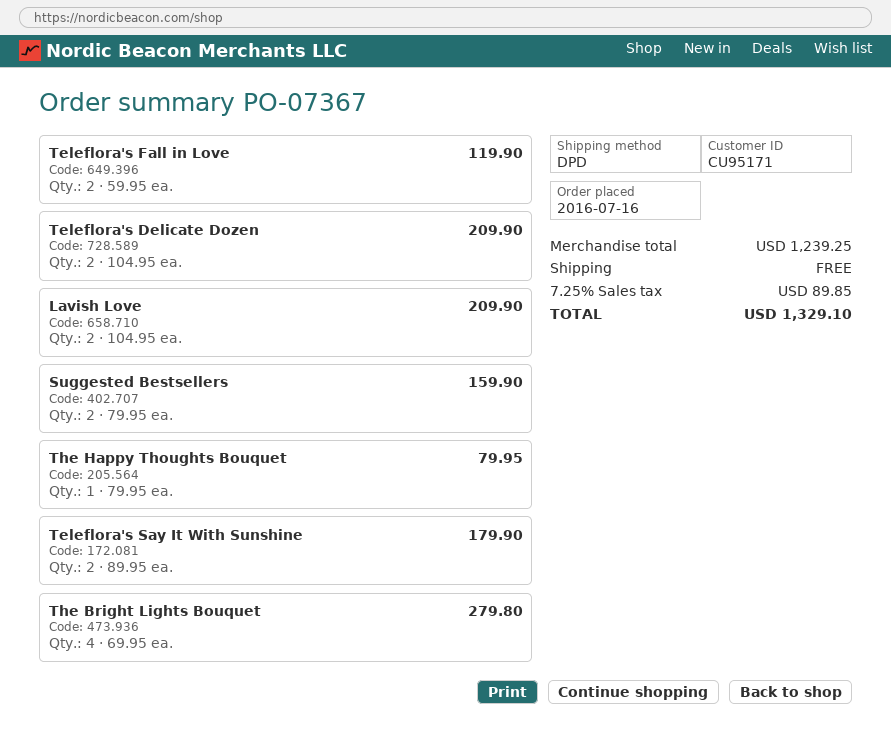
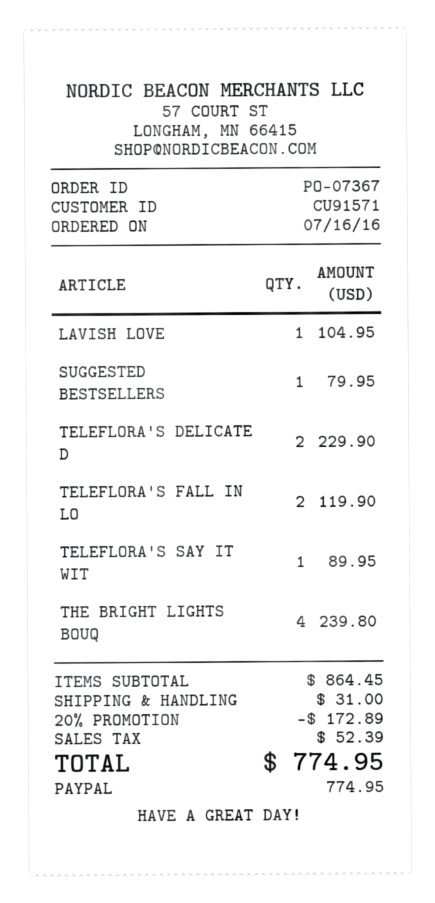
customer number: CU95171 -> CU91571
Teleflora's Delicate Dozen: 2 for 209.90 -> 2 for 229.90
Lavish Love: 2 for 209.90 -> 1 for 104.95
Suggested Bestsellers: 2 for 159.90 -> 1 for 79.95
The Happy Thoughts Bouquet: 1 for 79.95 -> none
Teleflora's Say It With Sunshine: 2 for 179.90 -> 1 for 89.95
The Bright Lights Bouquet: 4 for 279.80 -> 4 for 239.80
subtotal: 1239.25 -> 864.45
discount: none -> 20% = 172.89
shipping: 0.00 -> 31.00
tax: 89.85 -> 52.39
total: 1329.10 -> 774.95

